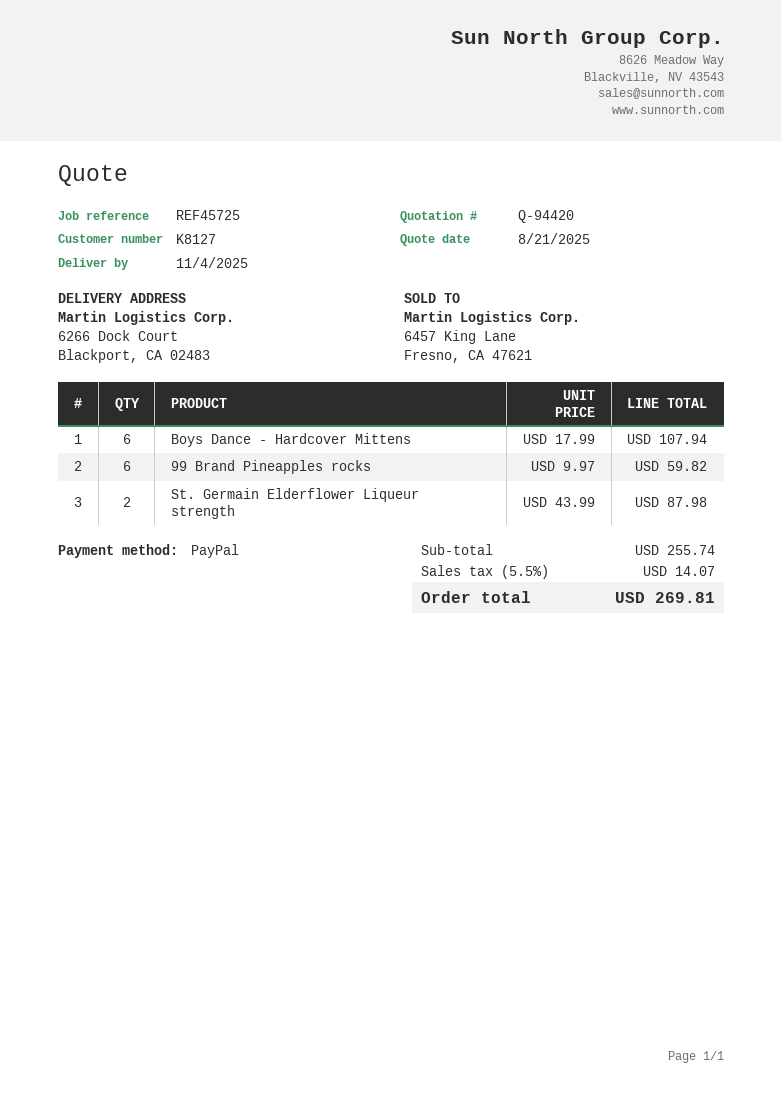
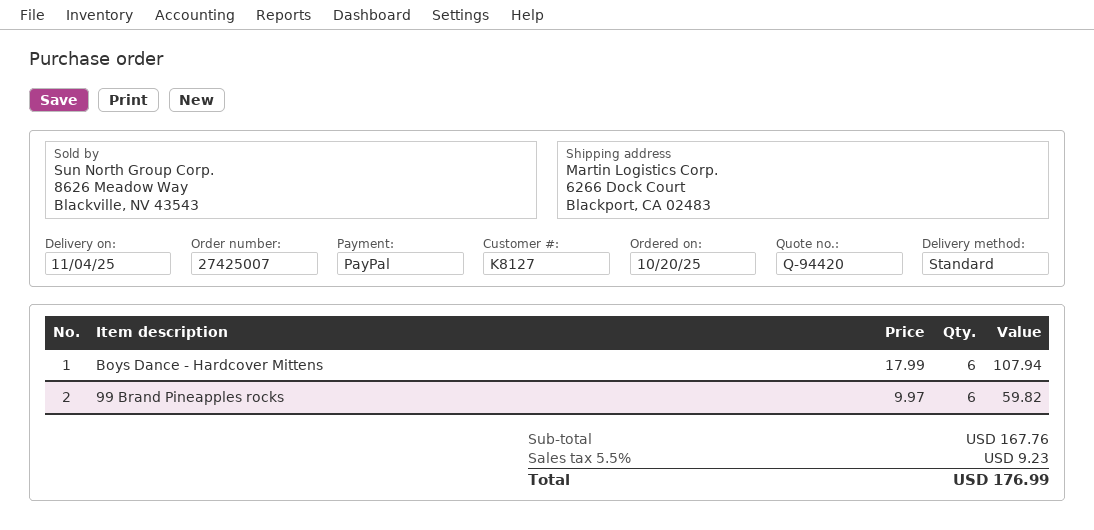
St. Germain Elderflower Liqueur strength: 2 x 43.99 = 87.98 -> none
subtotal: 255.74 -> 167.76
tax: 5.5% = 14.07 -> 5.5% = 9.23
total: 269.81 -> 176.99

